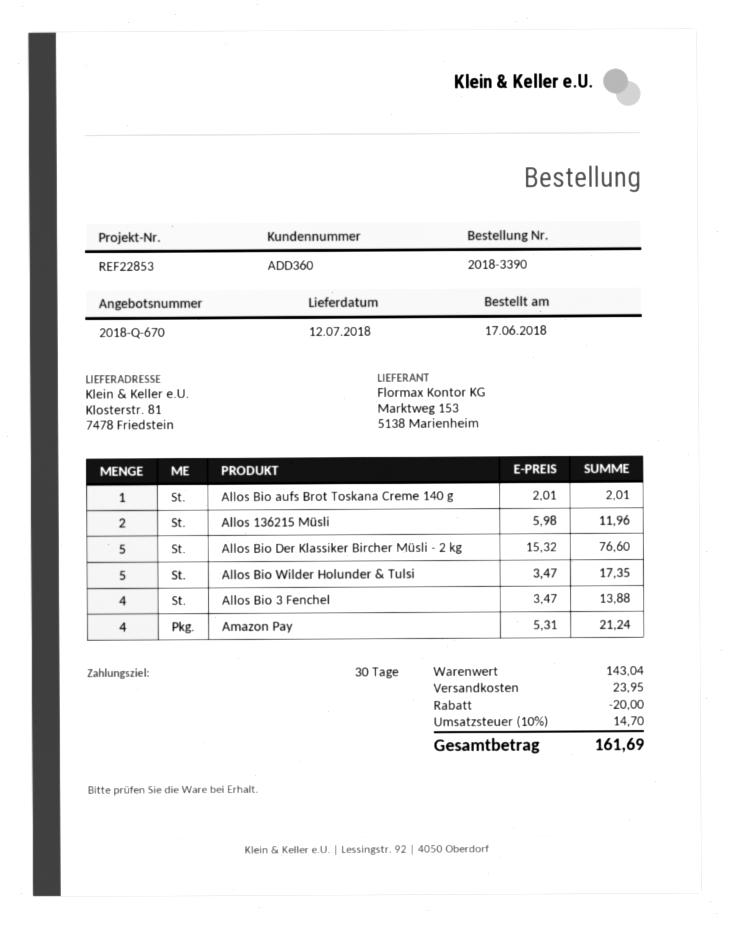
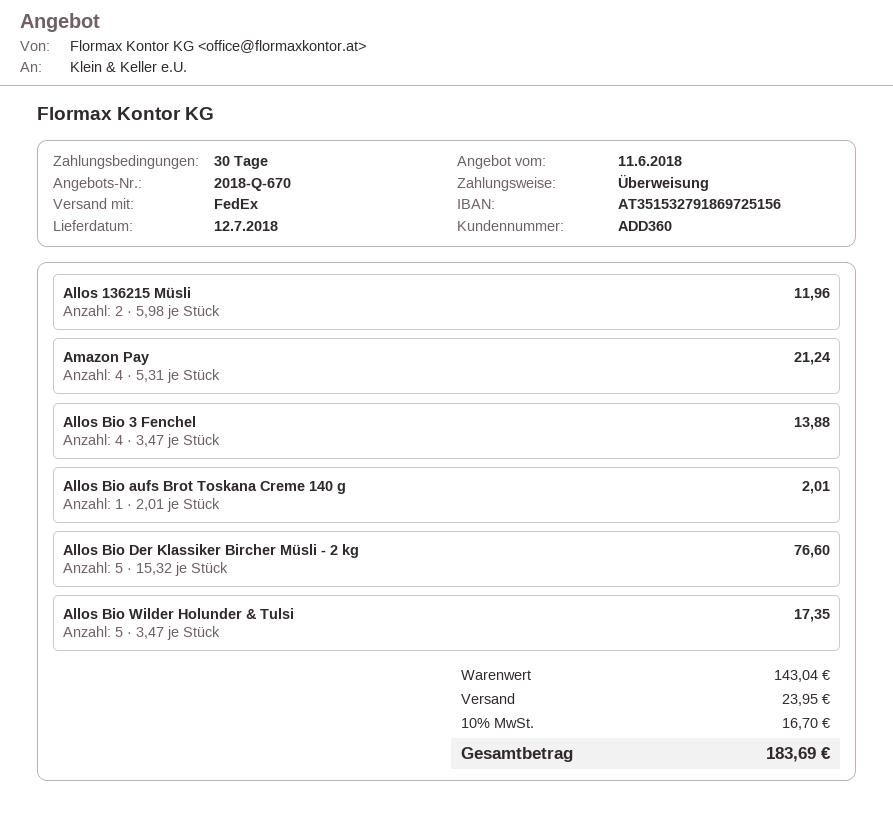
discount: 20.00 -> none
tax: 10% = 14.70 -> 10% = 16.70
total: 161.69 -> 183.69

